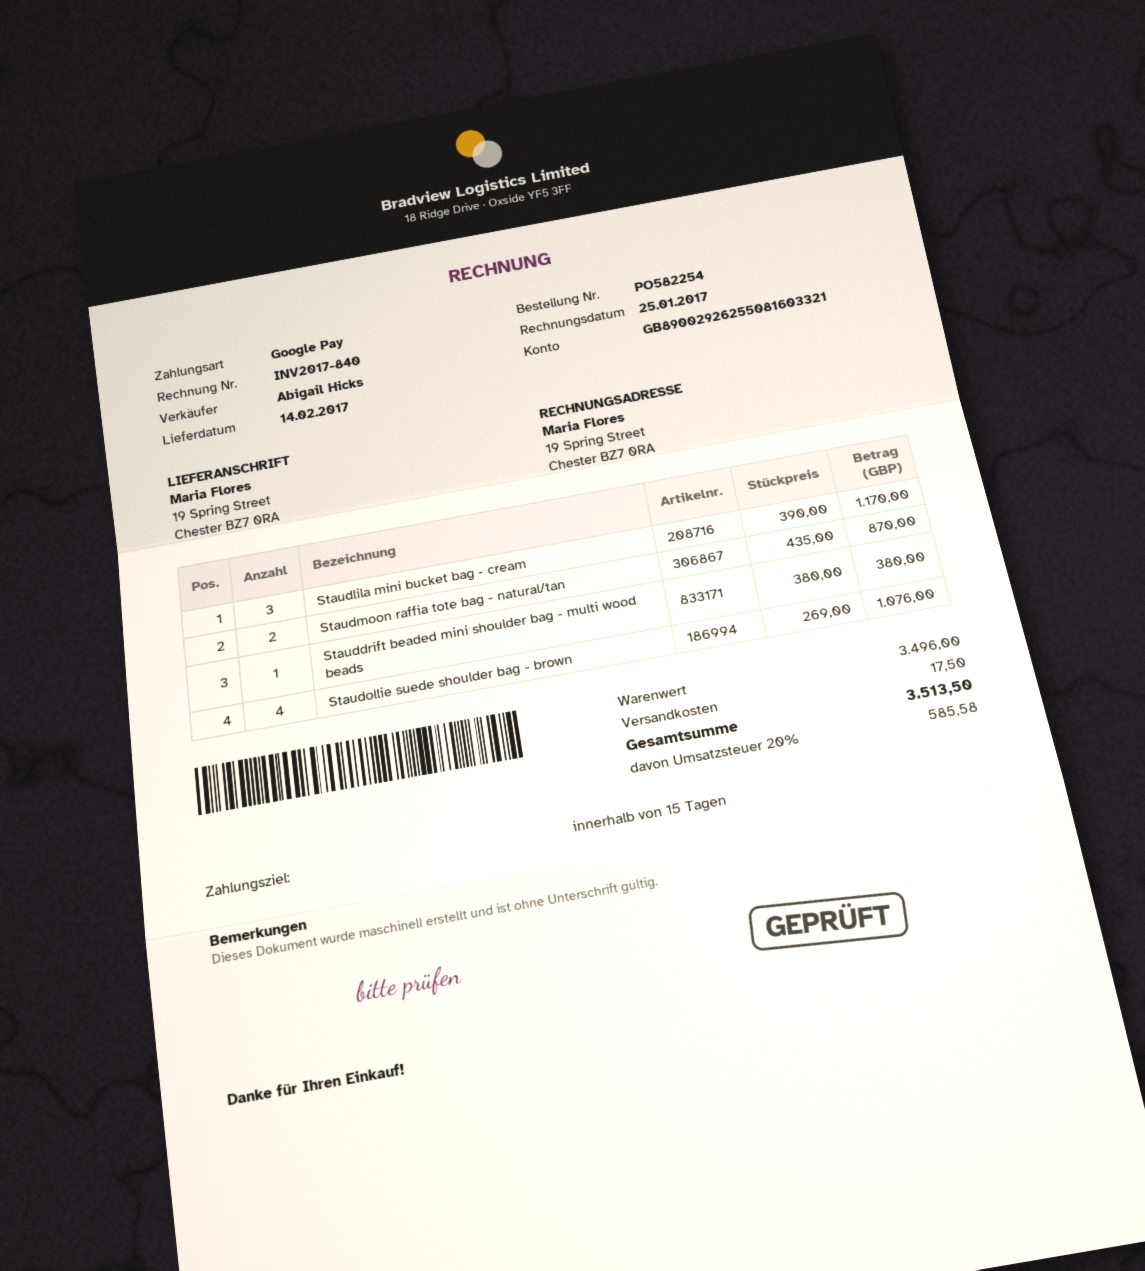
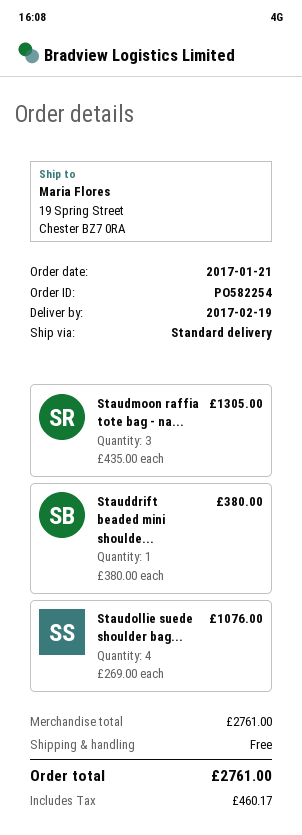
delivery date: 2017-02-14 -> 2017-02-19
Staudlila mini bucket bag - cream: 3 x 390.00 = 1170.00 -> none
Staudmoon raffia tote bag - natural/tan: 2 x 435.00 = 870.00 -> 3 x 435.00 = 1305.00
subtotal: 3496.00 -> 2761.00
shipping: 17.50 -> 0.00
tax: 585.58 -> 460.17
total: 3513.50 -> 2761.00

